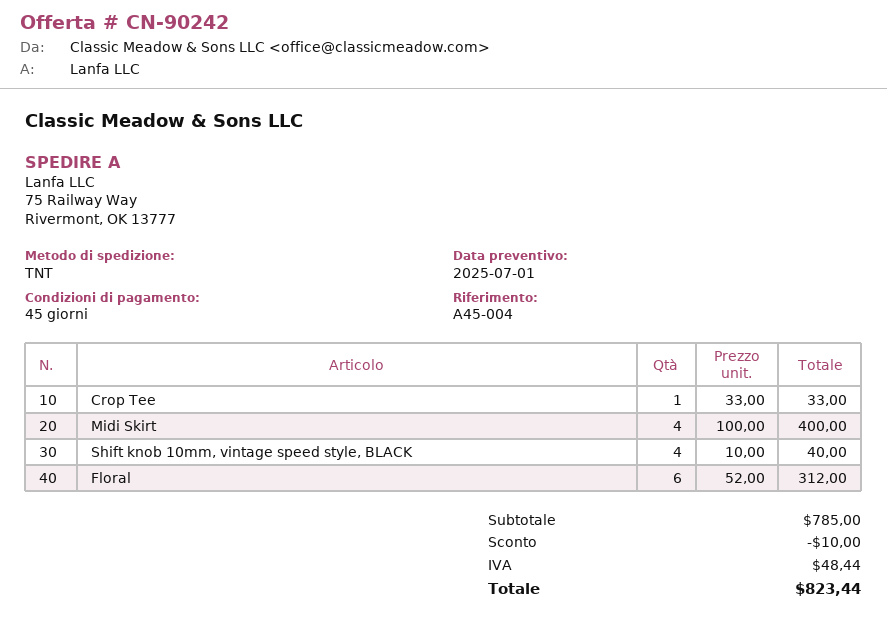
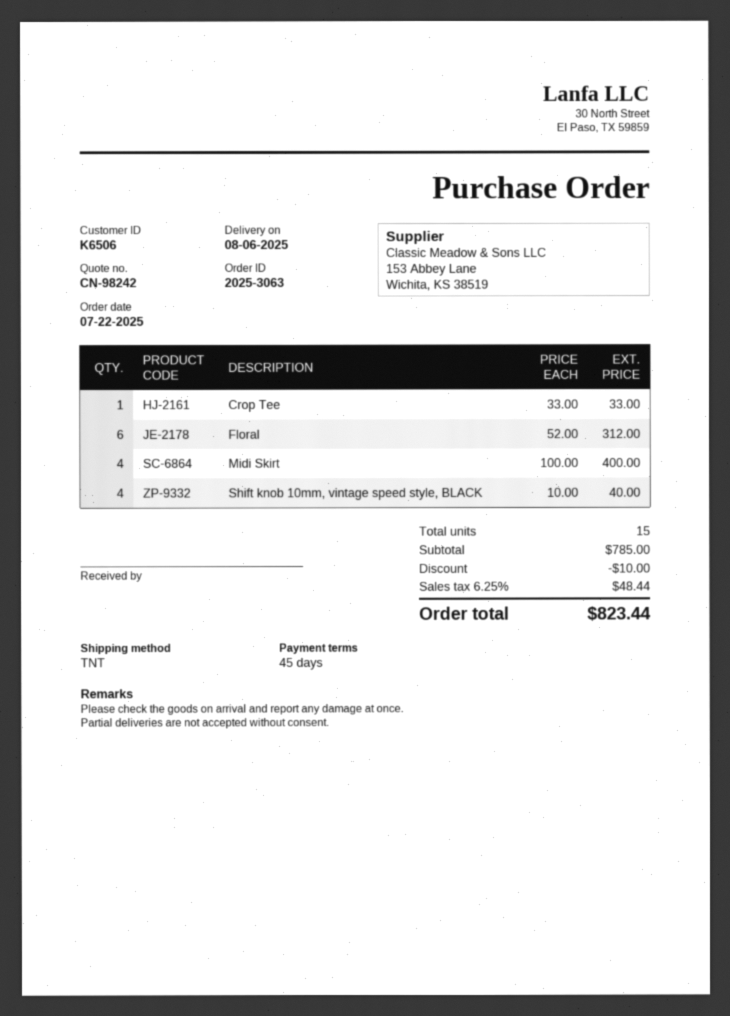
quote number: CN-90242 -> CN-98242

